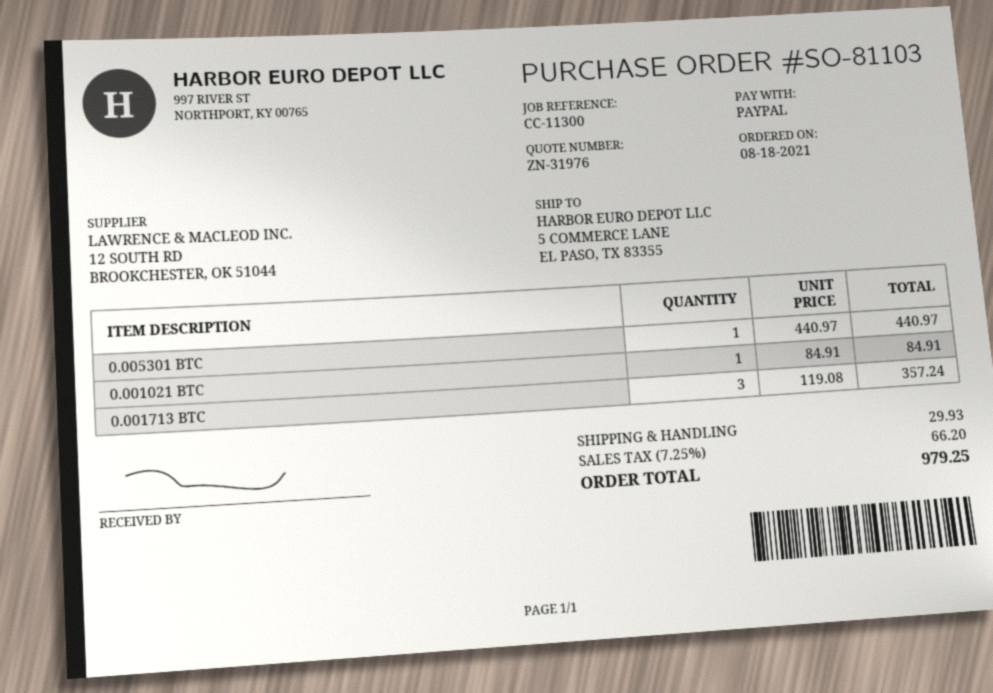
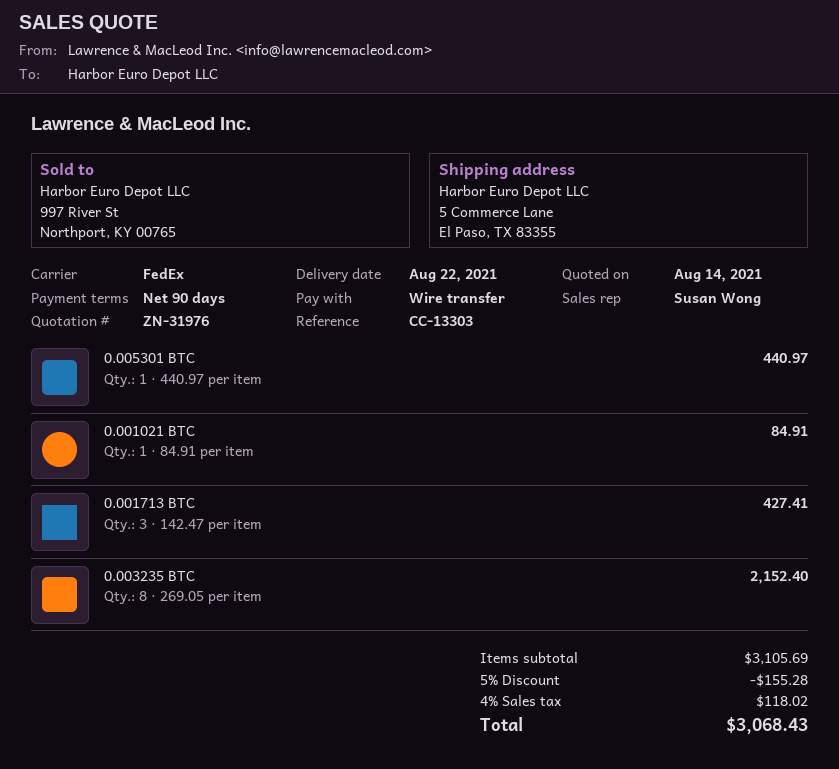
reference: CC-11300 -> CC-13303
payment method: PayPal -> bank transfer
0.001713 BTC: 3 x 119.08 = 357.24 -> 3 x 142.47 = 427.41
0.003235 BTC: none -> 8 x 269.05 = 2152.40
discount: none -> 5% = 155.28
shipping: 29.93 -> none
tax: 7.25% = 66.20 -> 4% = 118.02
total: 979.25 -> 3068.43

